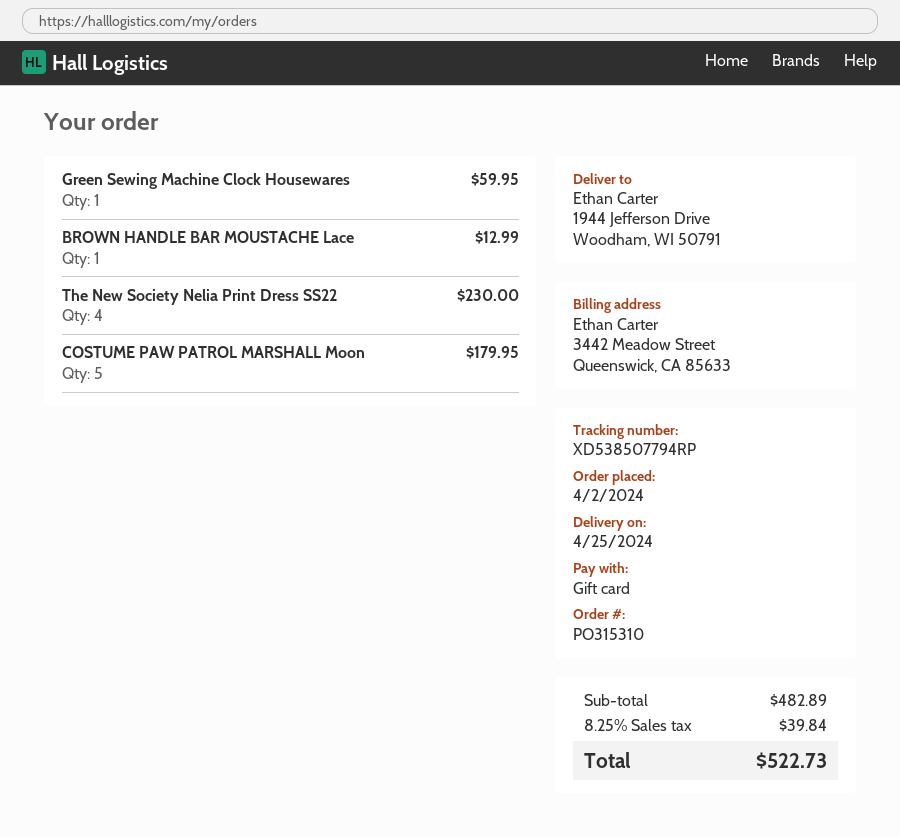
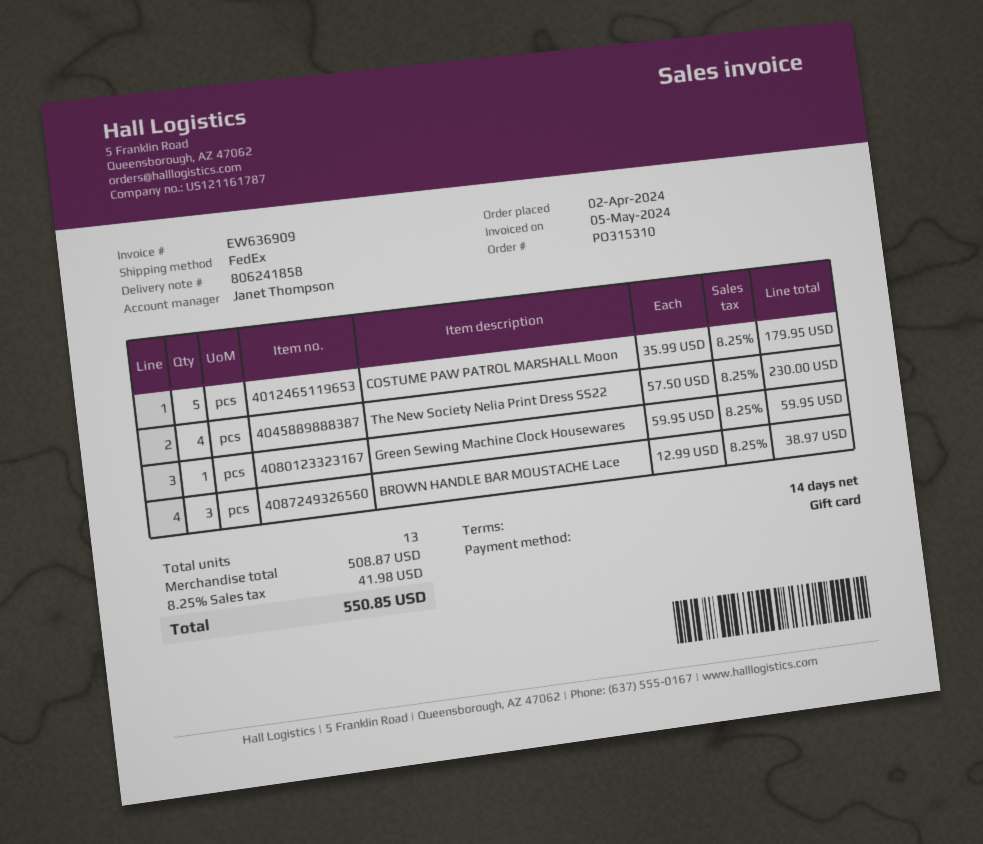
BROWN HANDLE BAR MOUSTACHE Lace: 1 for 12.99 -> 3 for 38.97
subtotal: 482.89 -> 508.87
tax: 8.25% = 39.84 -> 8.25% = 41.98
total: 522.73 -> 550.85

